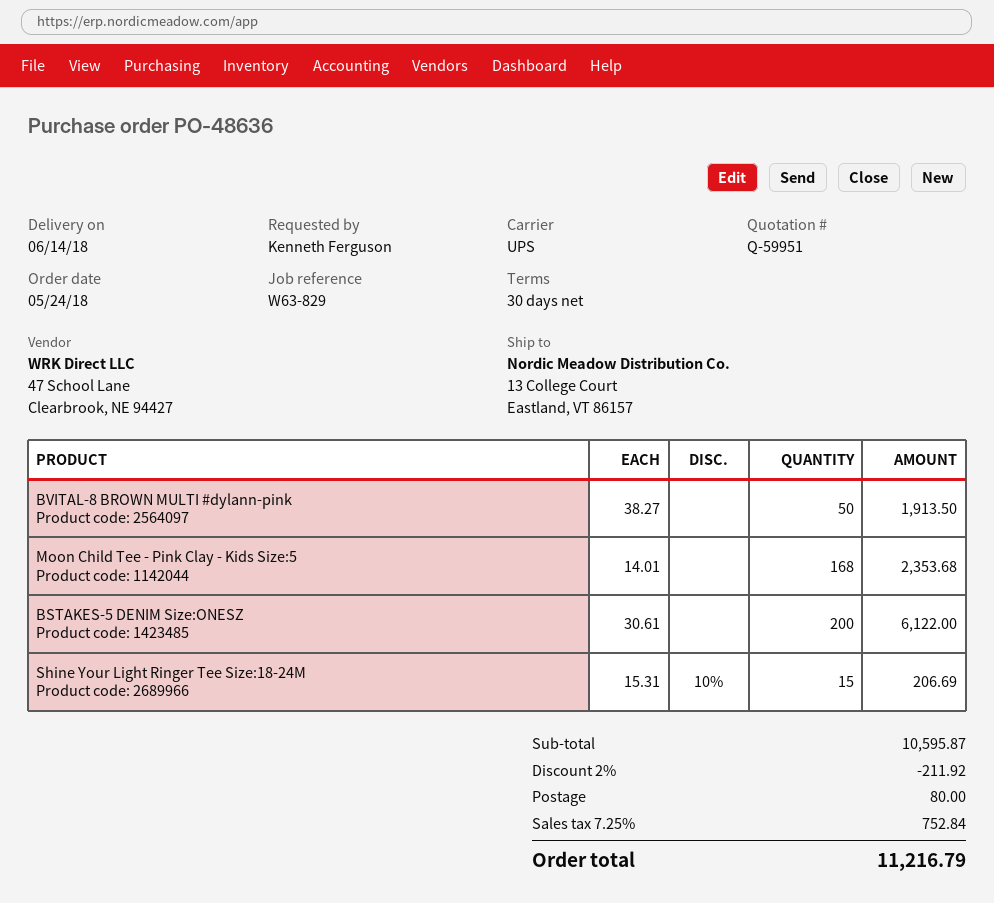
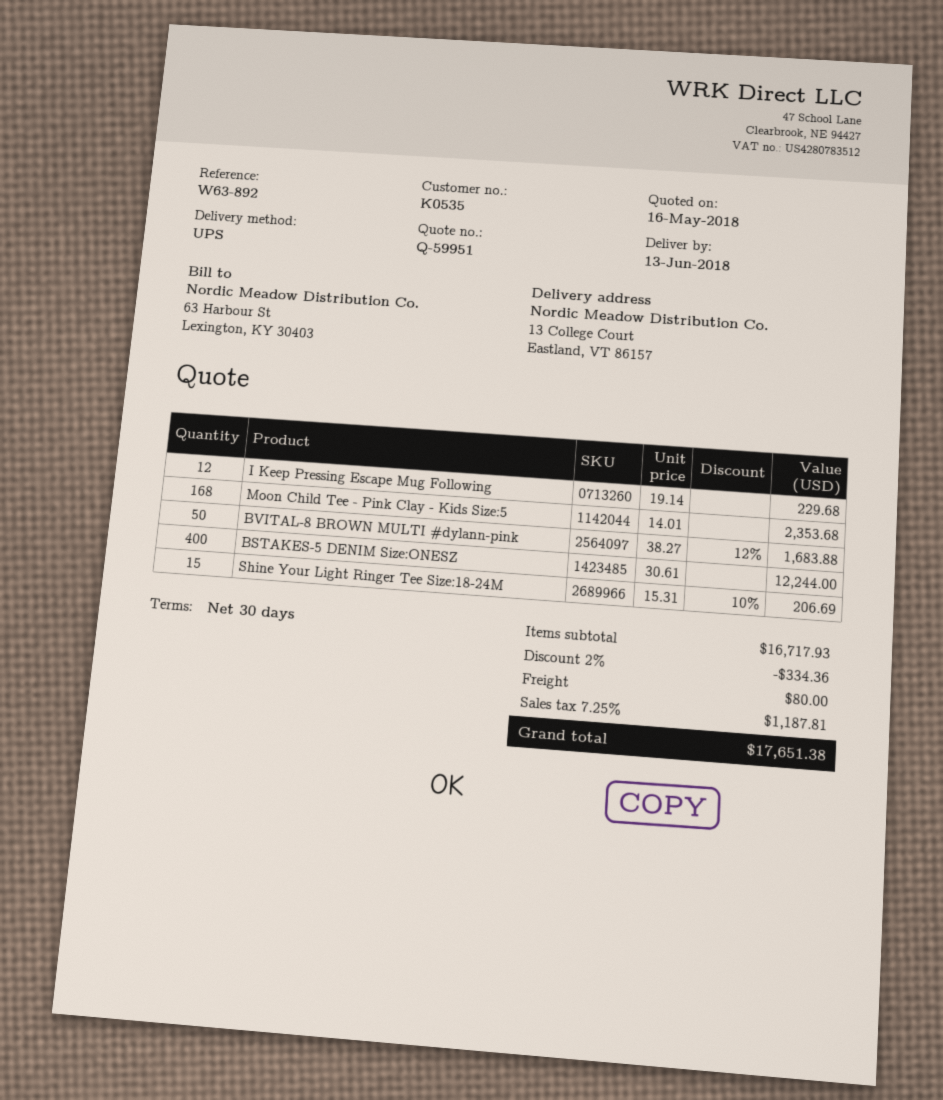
delivery date: 2018-06-14 -> 2018-06-13
reference: W63-829 -> W63-892
BVITAL-8 BROWN MULTI #dylann-pink: 50 x 38.27 = 1913.50 -> 50 x 38.27 - 12% = 1683.88
BSTAKES-5 DENIM Size:ONESZ: 200 x 30.61 = 6122.00 -> 400 x 30.61 = 12244.00
I Keep Pressing Escape Mug Following: none -> 12 x 19.14 = 229.68
subtotal: 10595.87 -> 16717.93
discount: 2% = 211.92 -> 2% = 334.36
tax: 7.25% = 752.84 -> 7.25% = 1187.81
total: 11216.79 -> 17651.38

